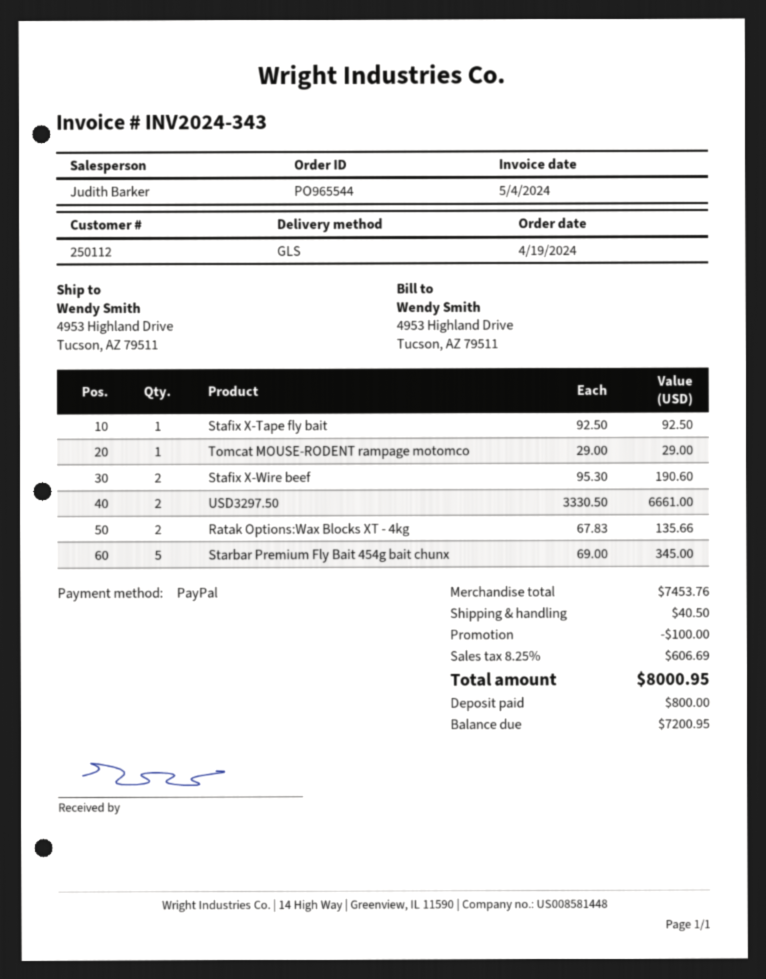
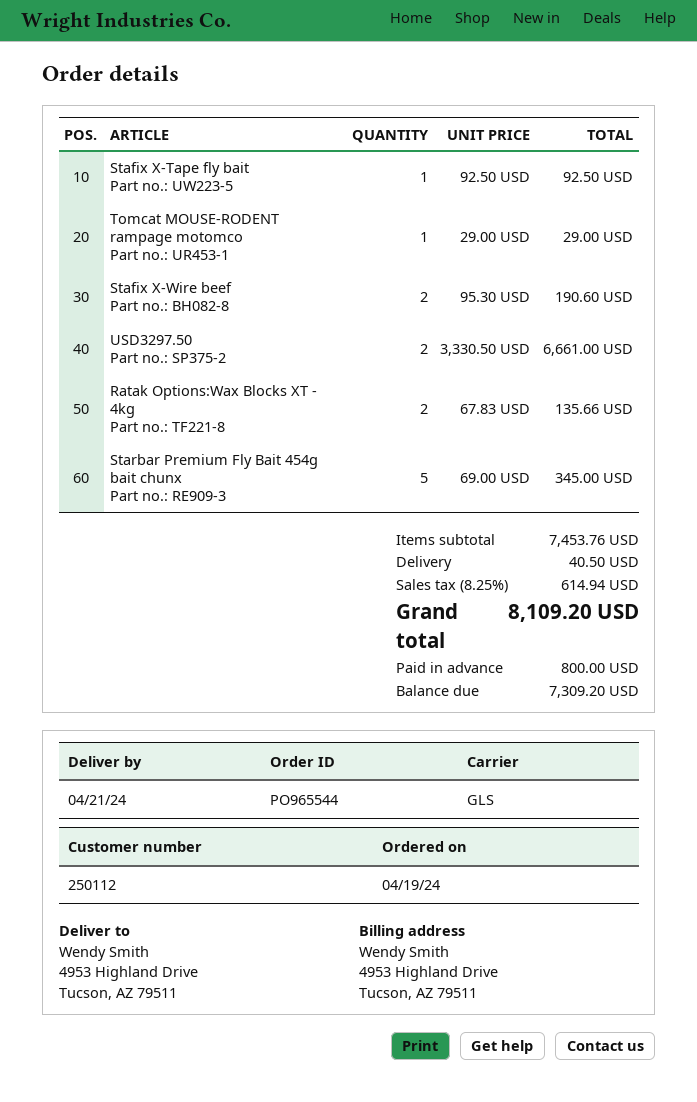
discount: 100.00 -> none
tax: 8.25% = 606.69 -> 8.25% = 614.94
total: 8000.95 -> 8109.20
balance: 7200.95 -> 7309.20

